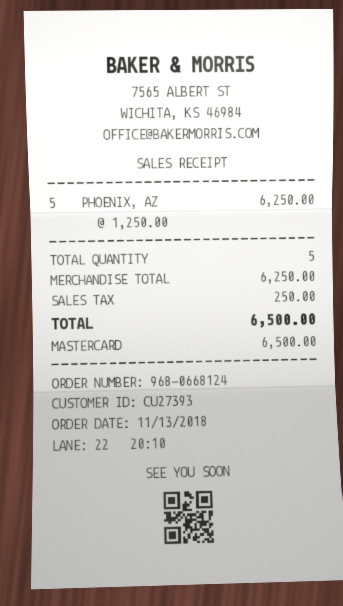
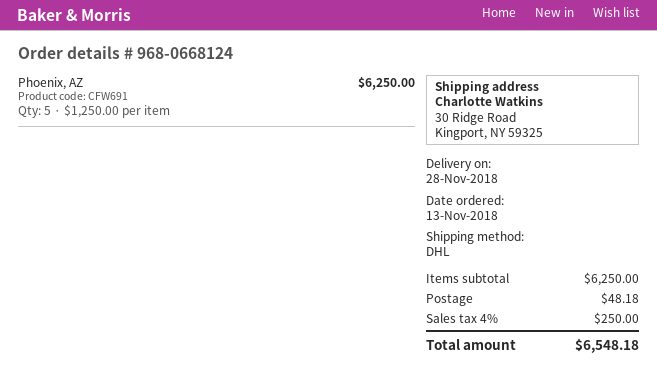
shipping: none -> 48.18
total: 6500.00 -> 6548.18

